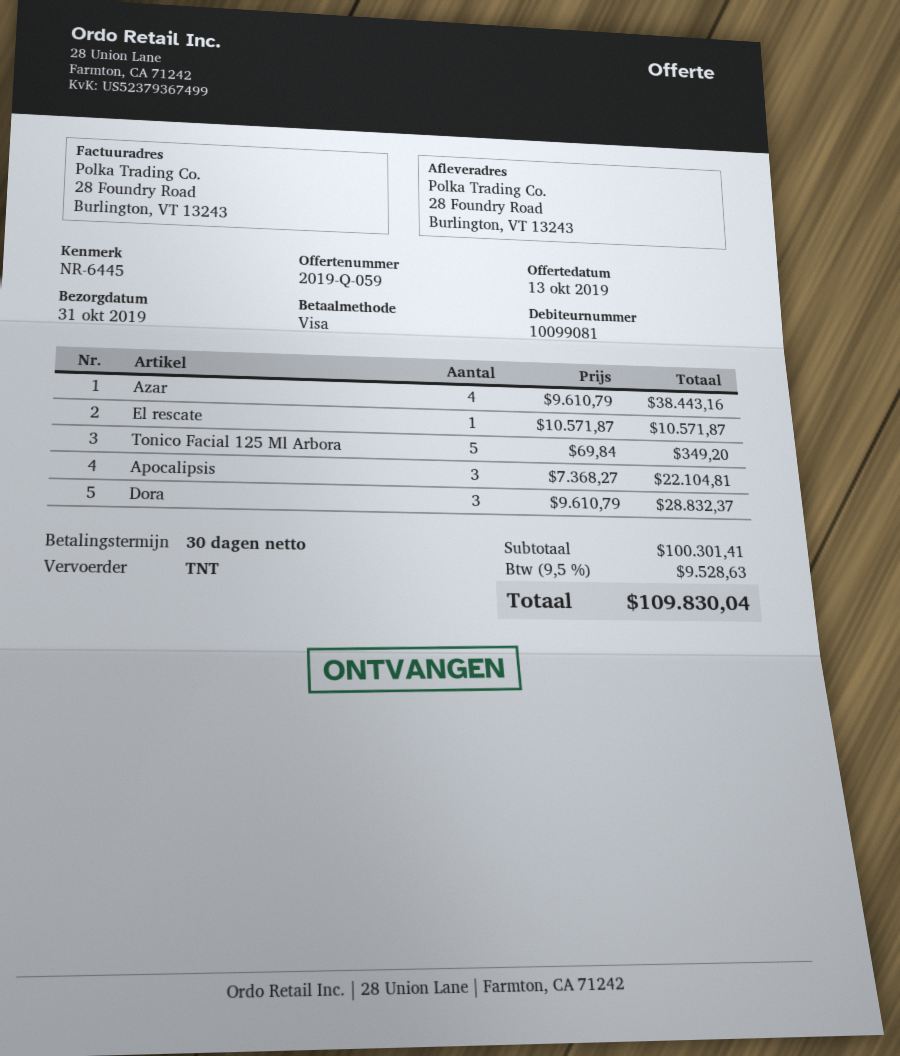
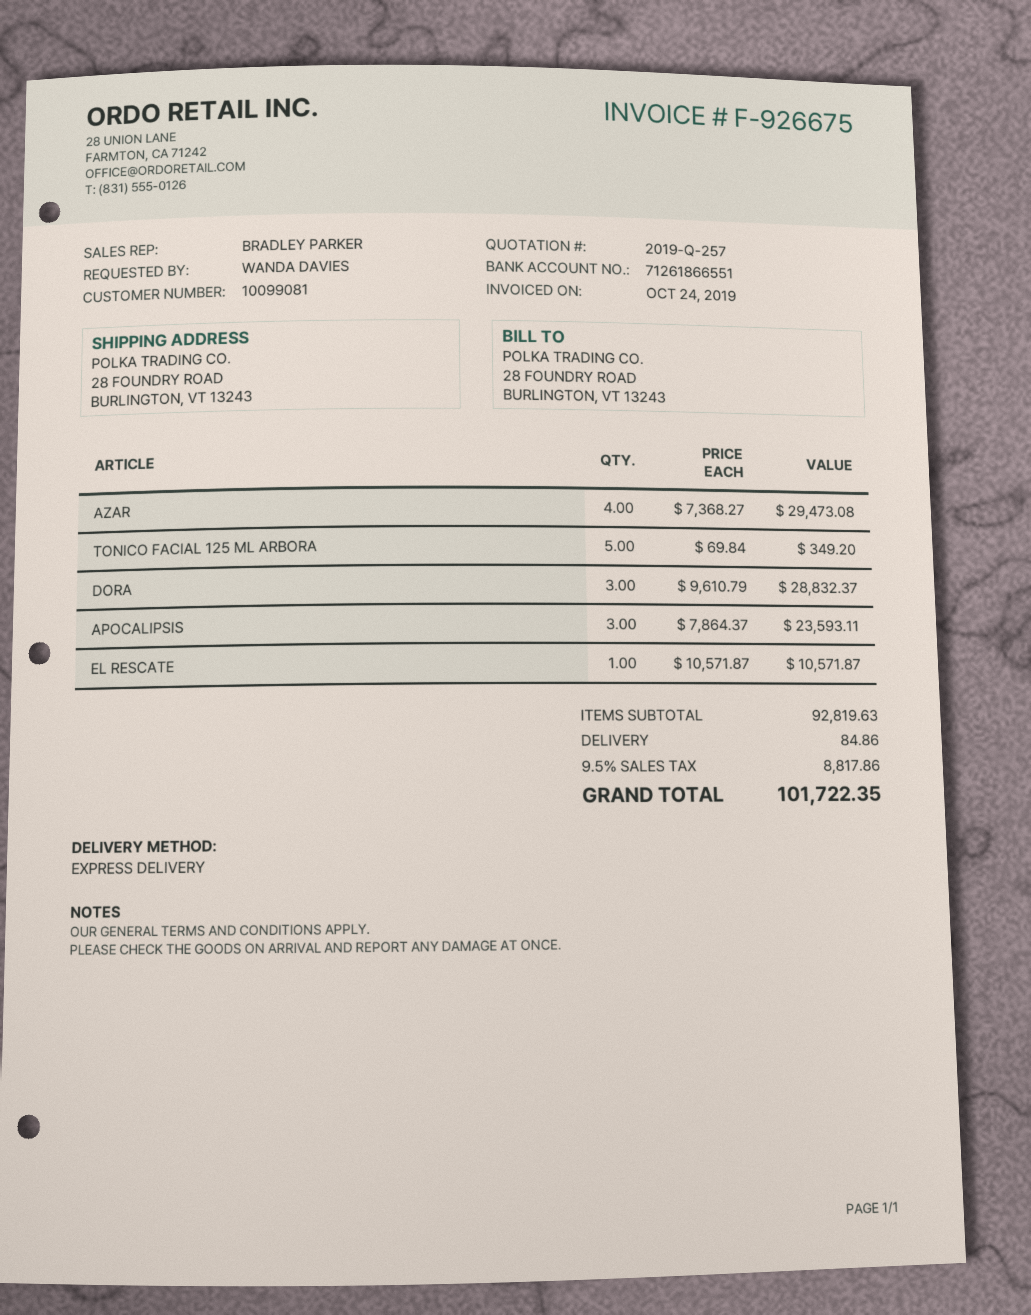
quote number: 2019-Q-059 -> 2019-Q-257
shipping method: TNT -> express
Azar: 4 x 9610.79 = 38443.16 -> 4 x 7368.27 = 29473.08
Apocalipsis: 3 x 7368.27 = 22104.81 -> 3 x 7864.37 = 23593.11
subtotal: 100301.41 -> 92819.63
shipping: none -> 84.86
tax: 9.5% = 9528.63 -> 9.5% = 8817.86
total: 109830.04 -> 101722.35

